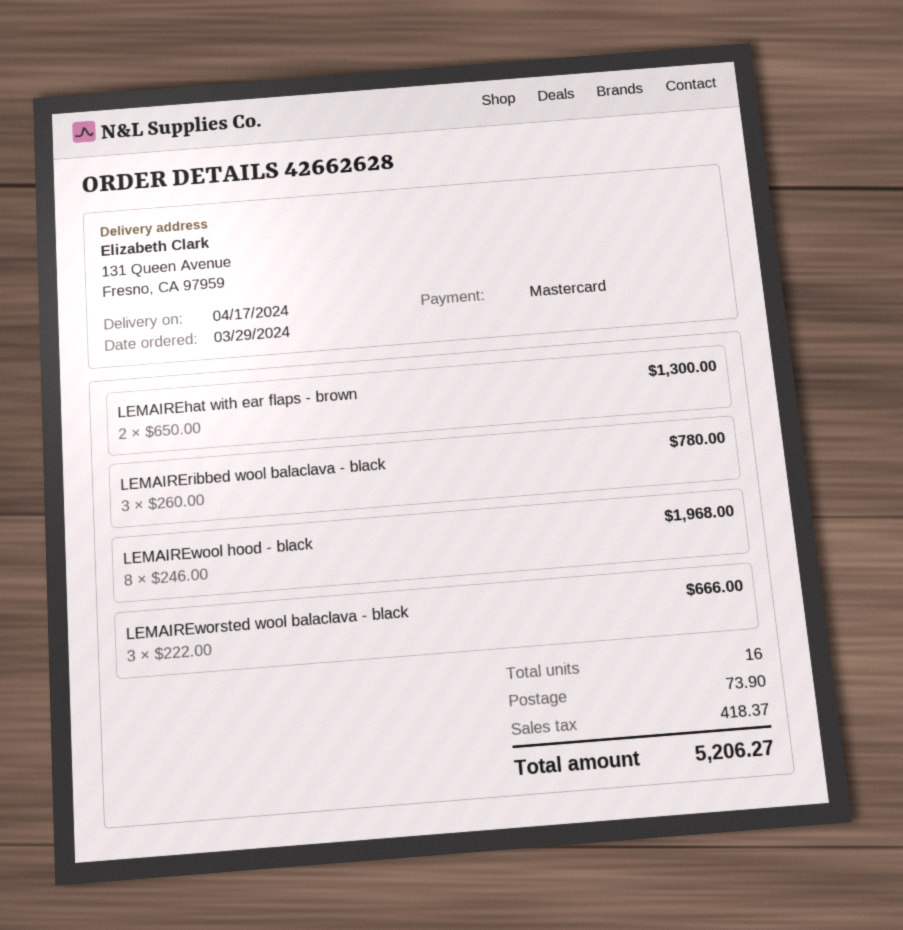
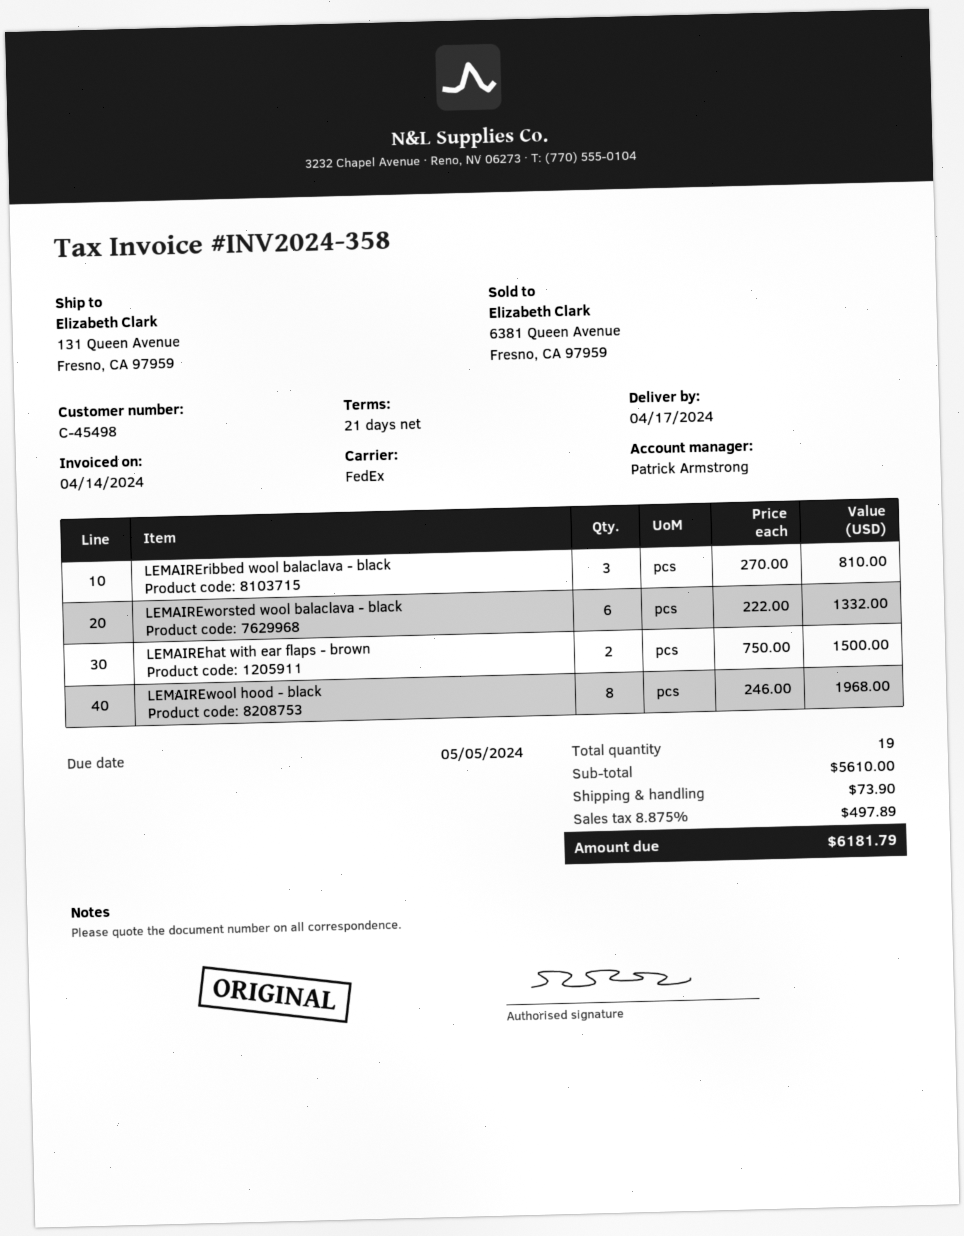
LEMAIREhat with ear flaps - brown: 2 x 650.00 = 1300.00 -> 2 x 750.00 = 1500.00
LEMAIREribbed wool balaclava - black: 3 x 260.00 = 780.00 -> 3 x 270.00 = 810.00
LEMAIREworsted wool balaclava - black: 3 x 222.00 = 666.00 -> 6 x 222.00 = 1332.00
total quantity: 16 -> 19
tax: 418.37 -> 497.89
total: 5206.27 -> 6181.79

